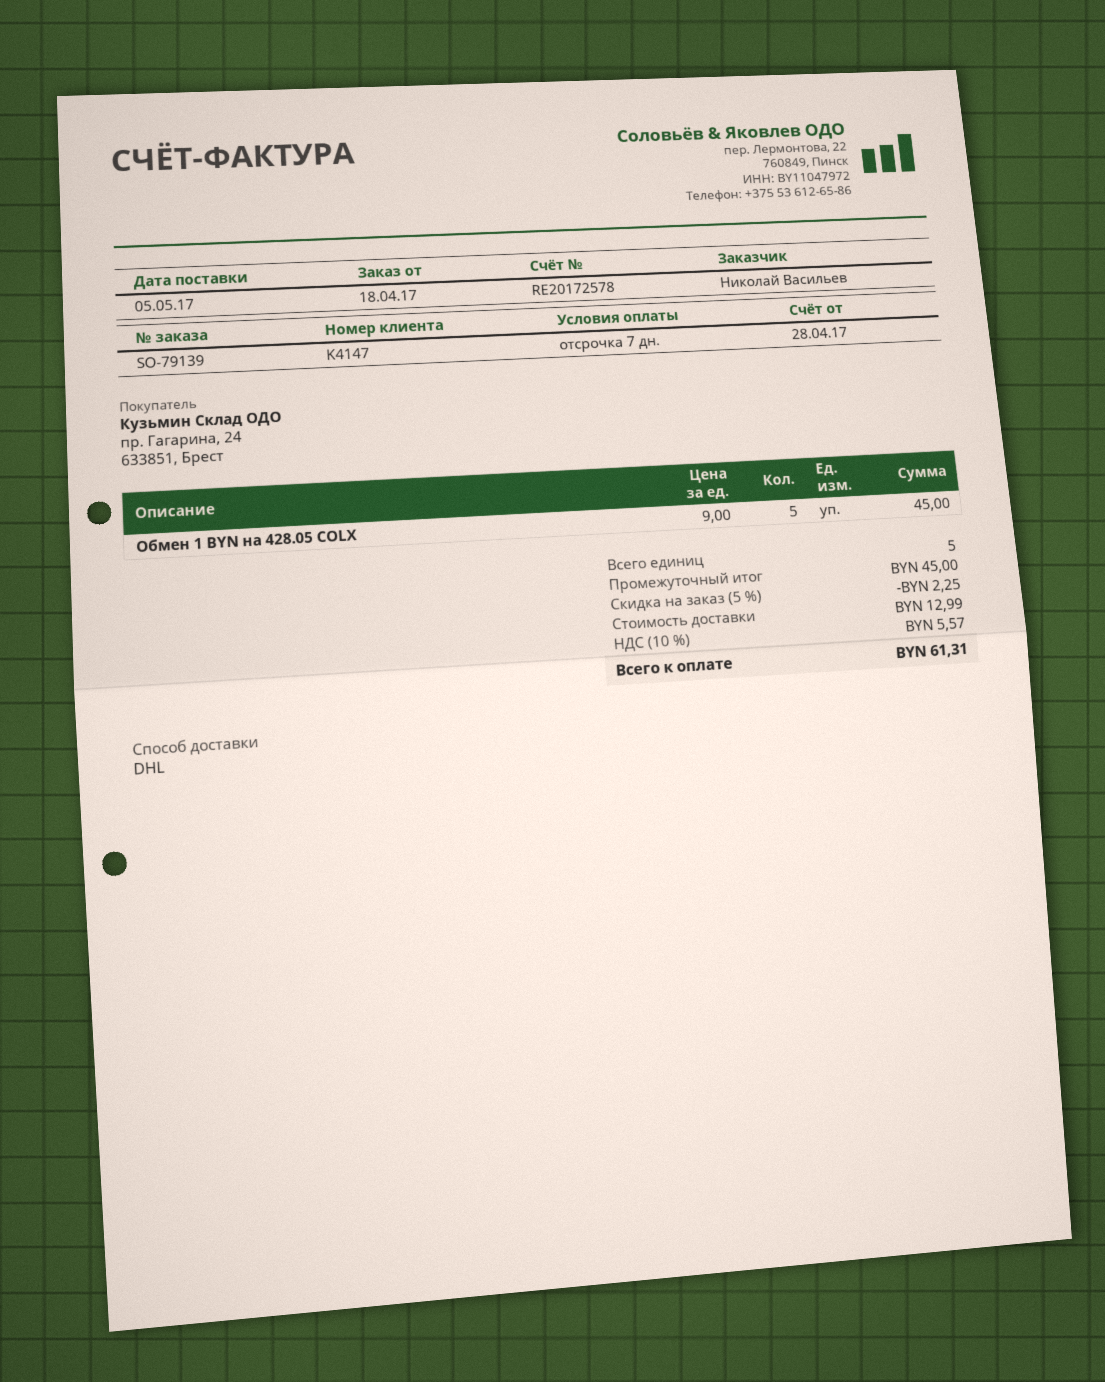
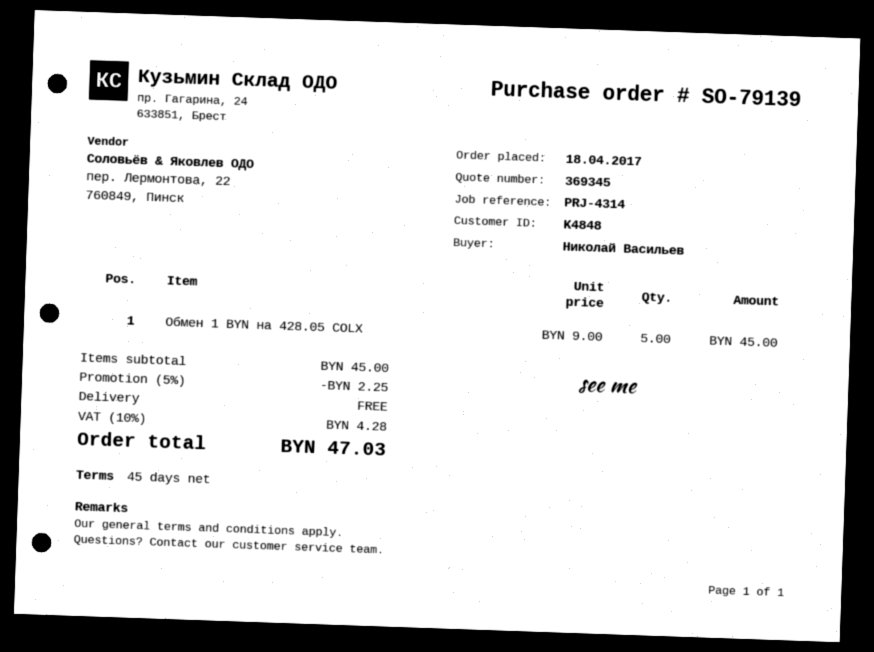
payment terms: 7 days -> 45 days
customer number: K4147 -> K4848
shipping: 12.99 -> 0.00
tax: 10% = 5.57 -> 10% = 4.28
total: 61.31 -> 47.03

